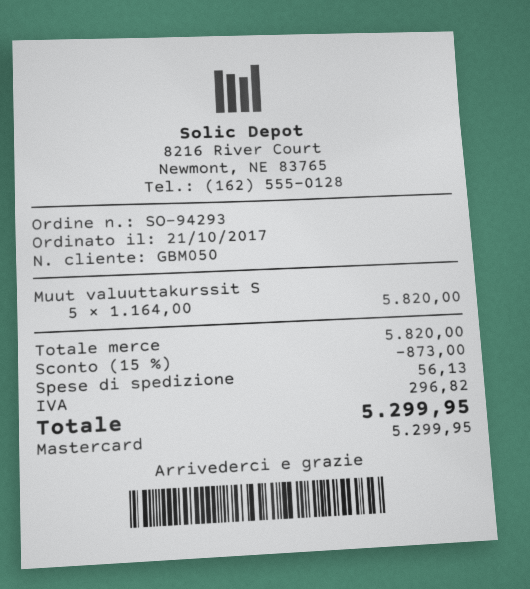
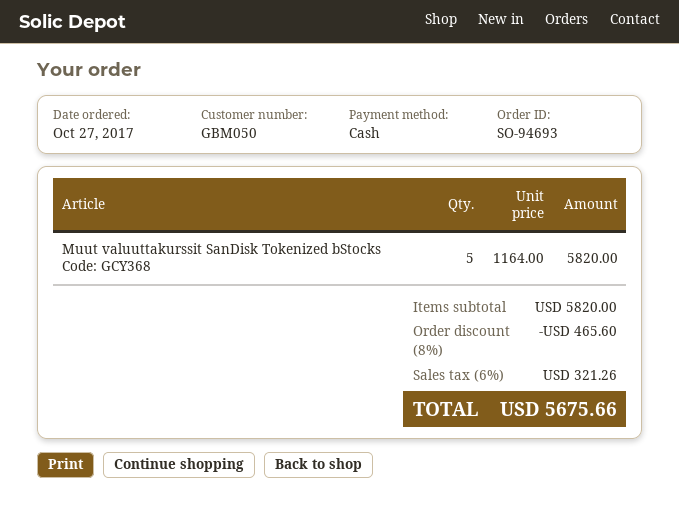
order number: SO-94293 -> SO-94693
order date: 2017-10-21 -> 2017-10-27
payment method: Mastercard -> cash
discount: 15% = 873.00 -> 8% = 465.60
shipping: 56.13 -> none
tax: 296.82 -> 321.26
total: 5299.95 -> 5675.66

